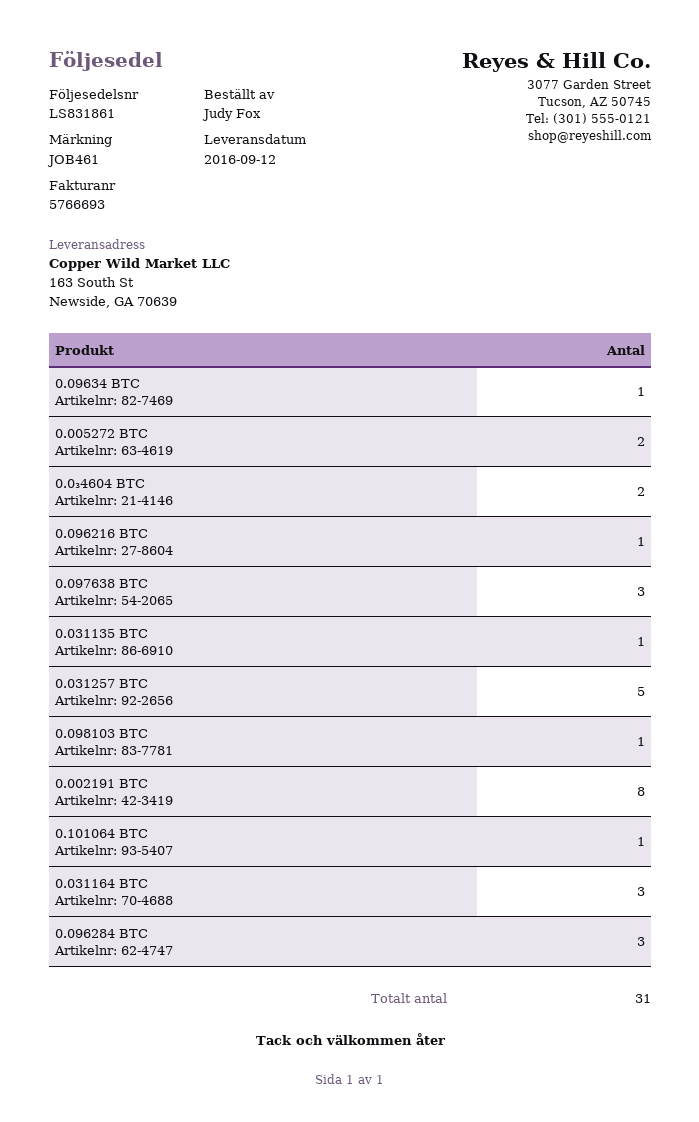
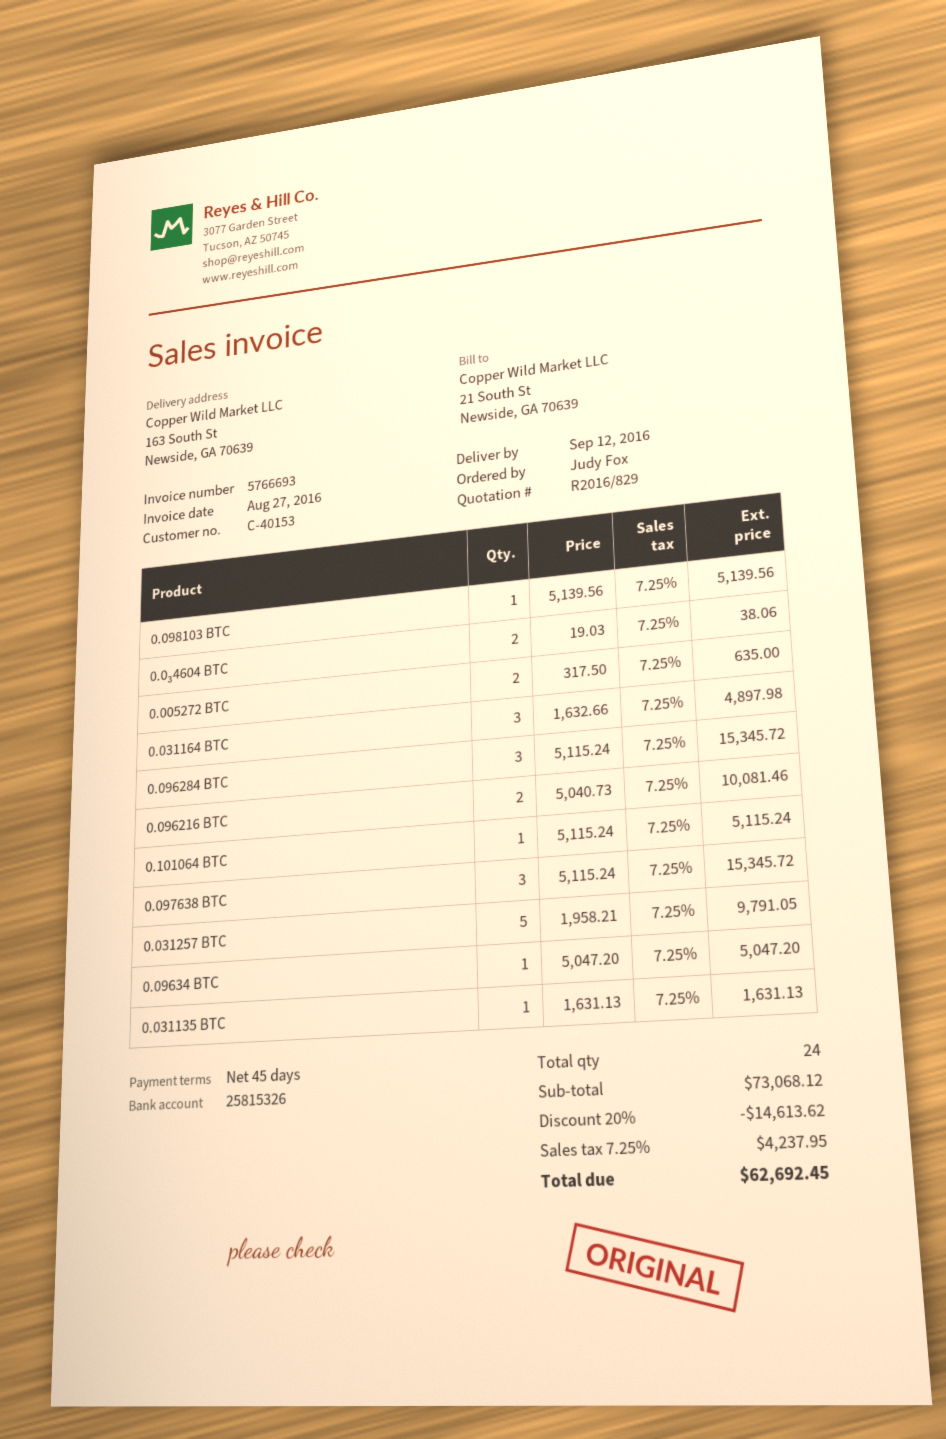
0.096216 BTC: 1 -> 2
0.002191 BTC: 8 -> none
total quantity: 31 -> 24

